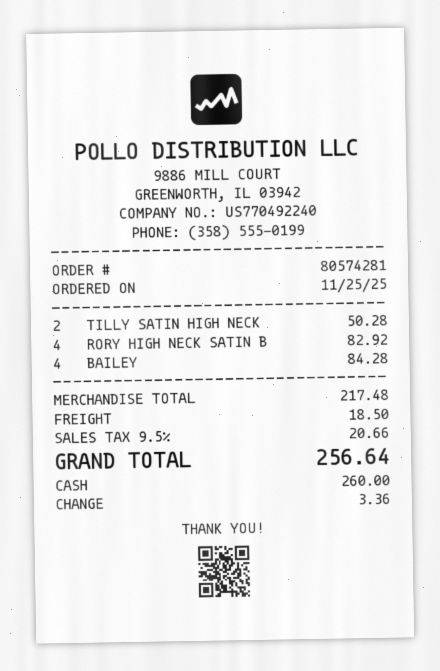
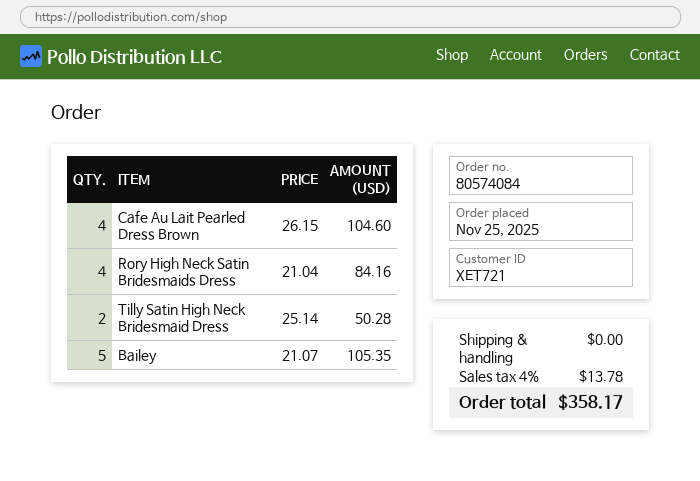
order number: 80574281 -> 80574084
RORY HIGH NECK SATIN B: 4 for 82.92 -> 4 for 84.16
BAILEY: 4 for 84.28 -> 5 for 105.35
Cafe Au Lait Pearled Dress Brown: none -> 4 for 104.60
shipping: 18.50 -> 0.00
tax: 9.5% = 20.66 -> 4% = 13.78
total: 256.64 -> 358.17

